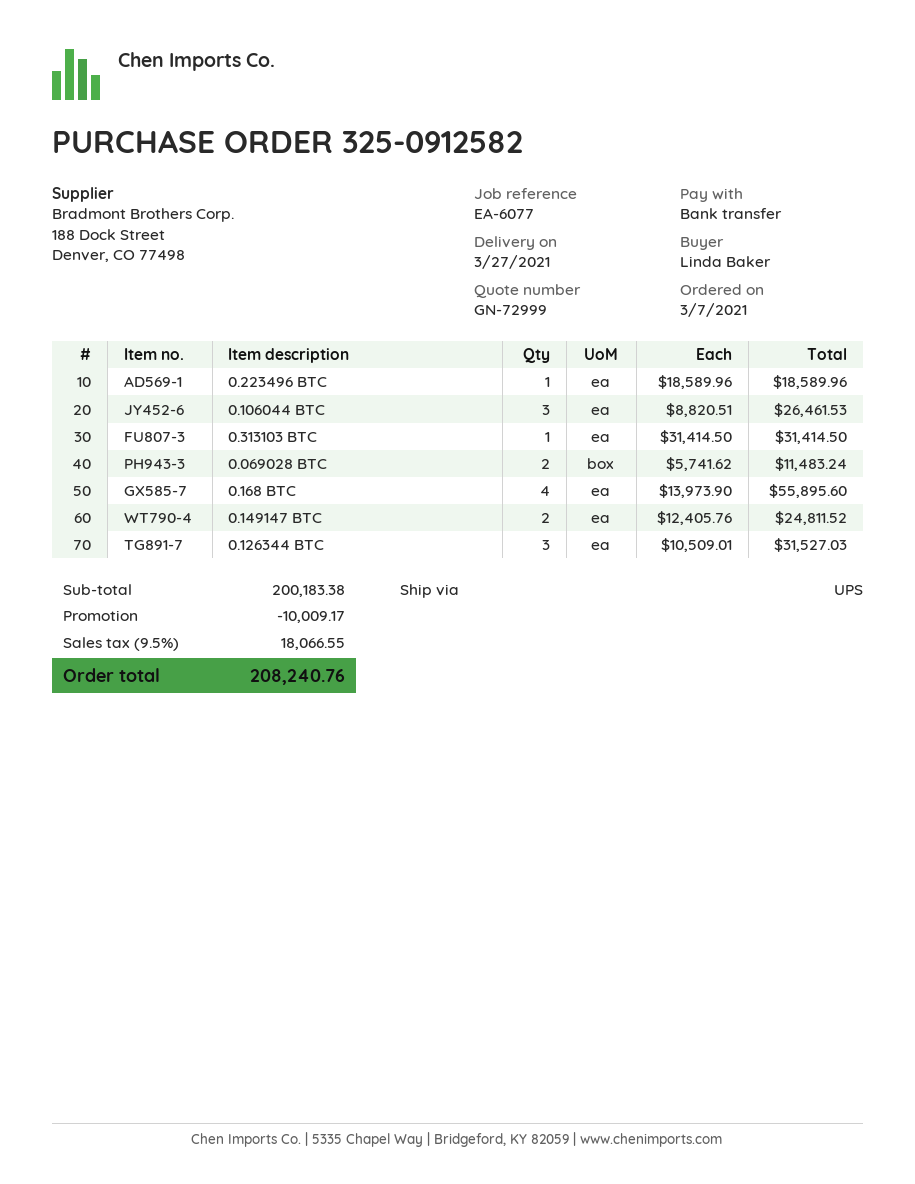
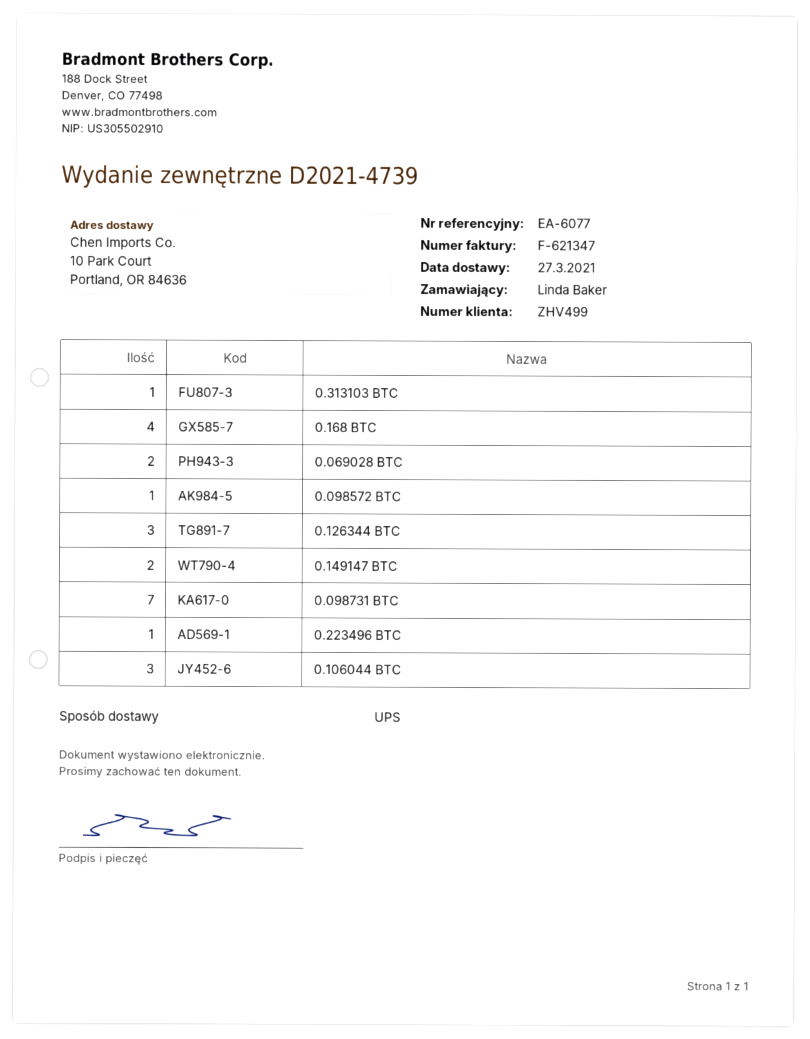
0.098572 BTC: none -> 1
0.098731 BTC: none -> 7

